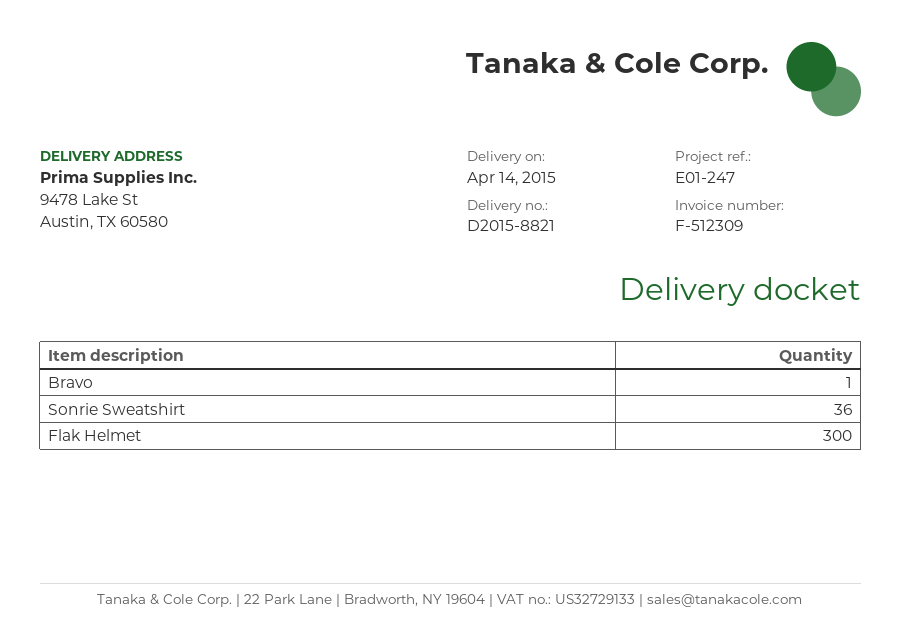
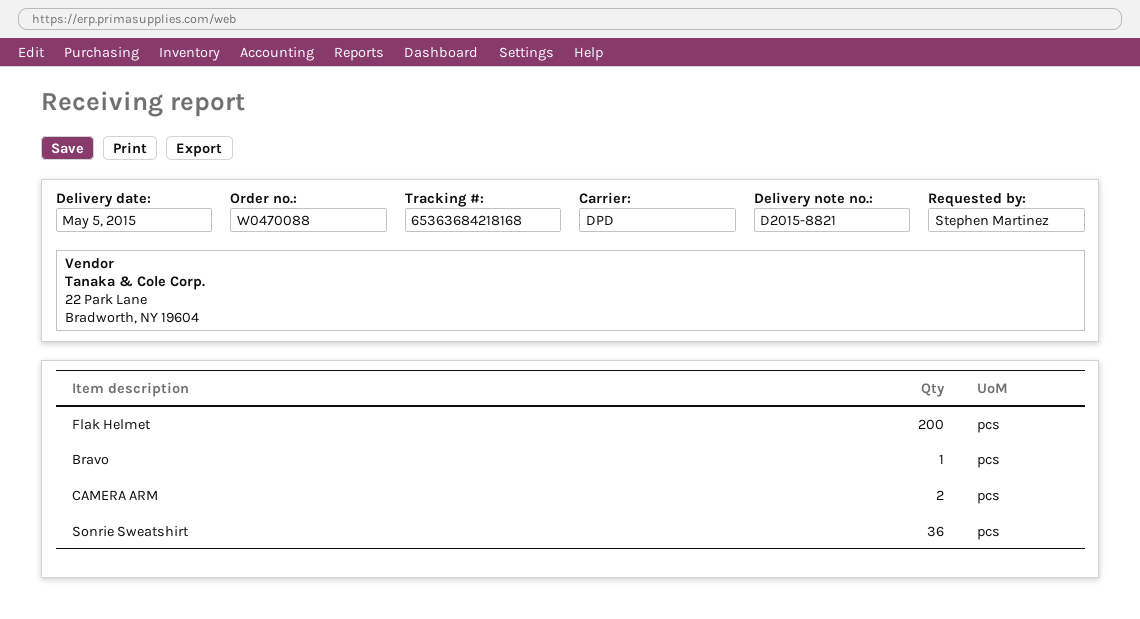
delivery date: 2015-04-14 -> 2015-05-05
Flak Helmet: 300 -> 200
CAMERA ARM: none -> 2

